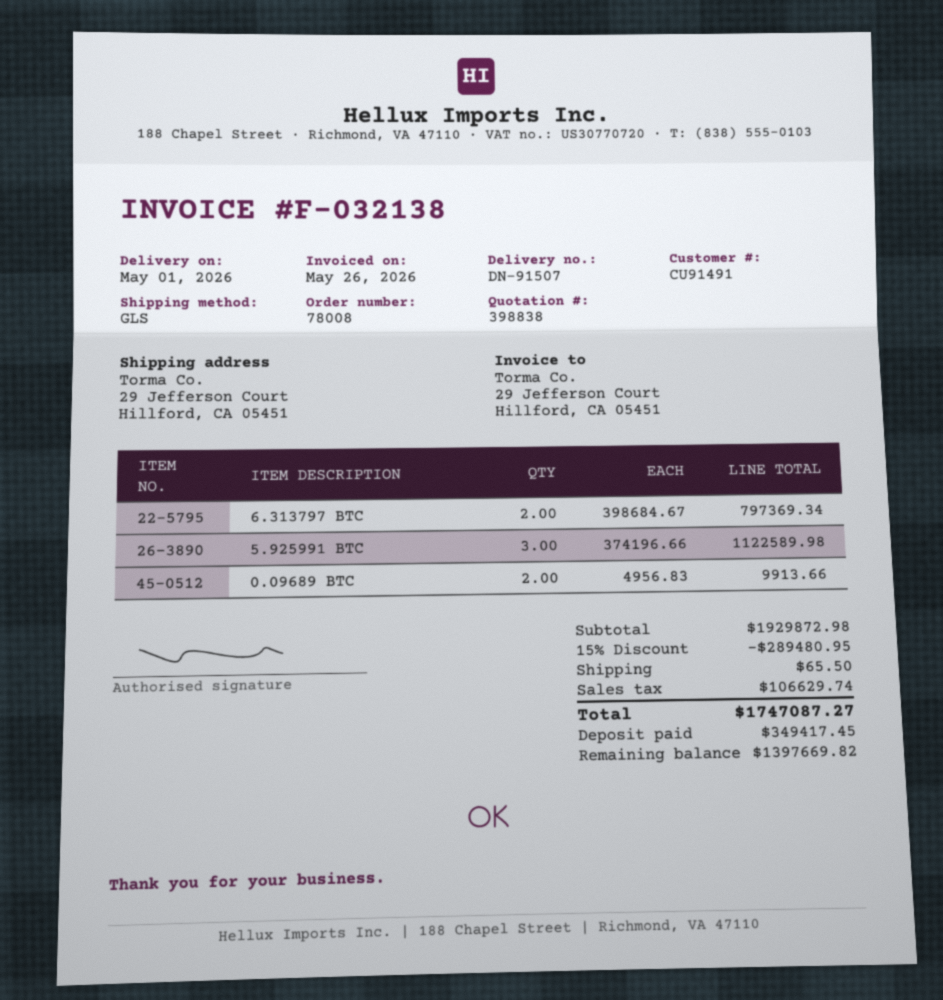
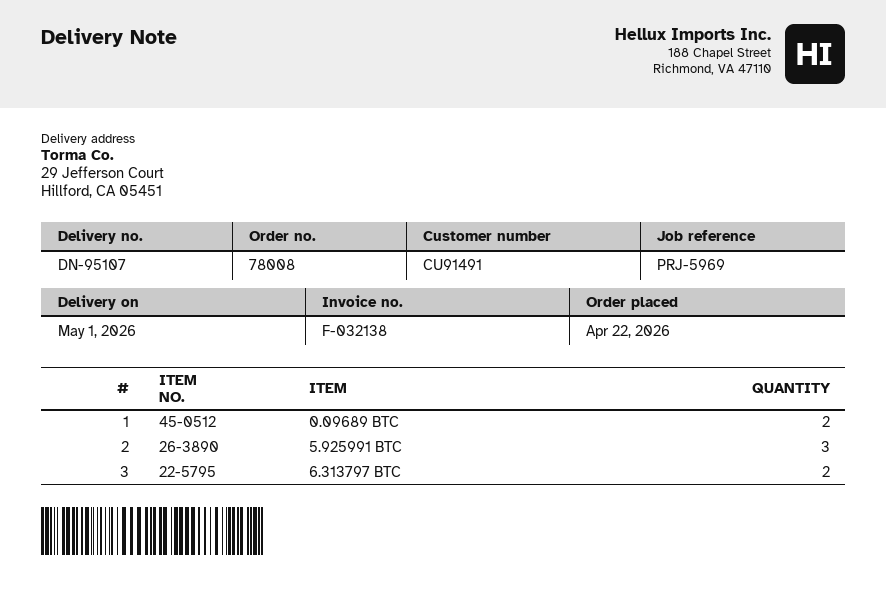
delivery note number: DN-91507 -> DN-95107

